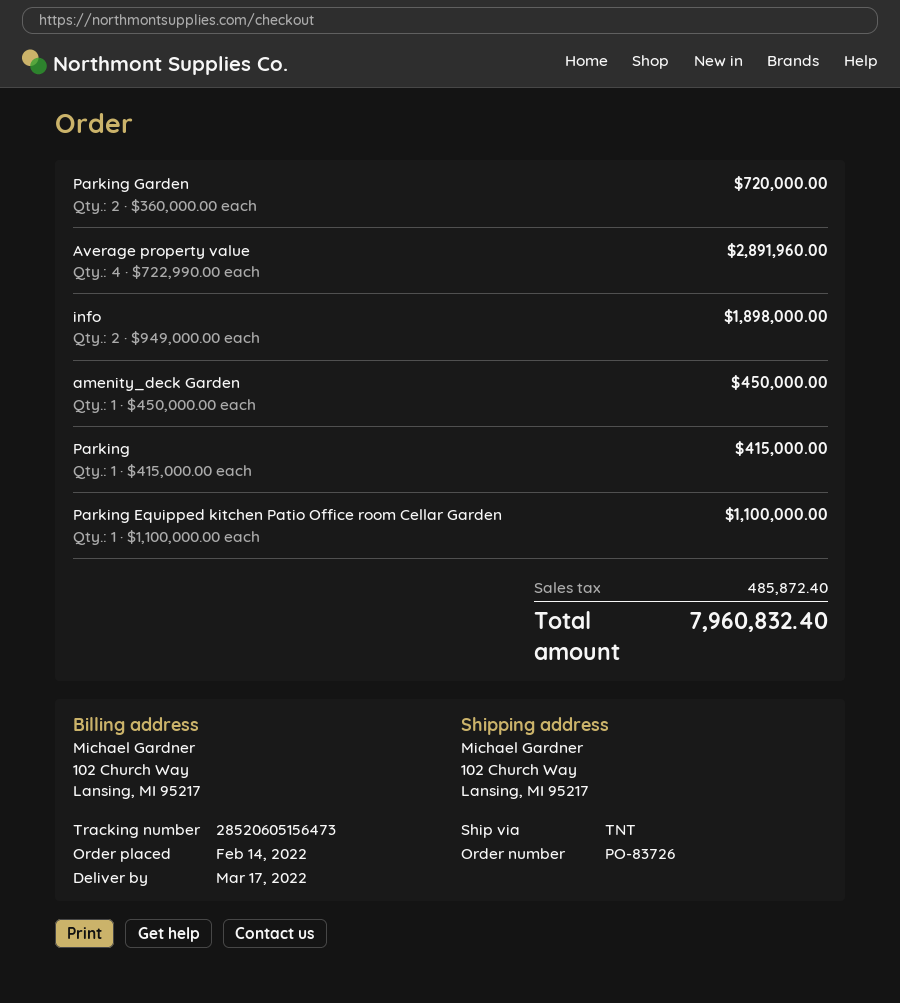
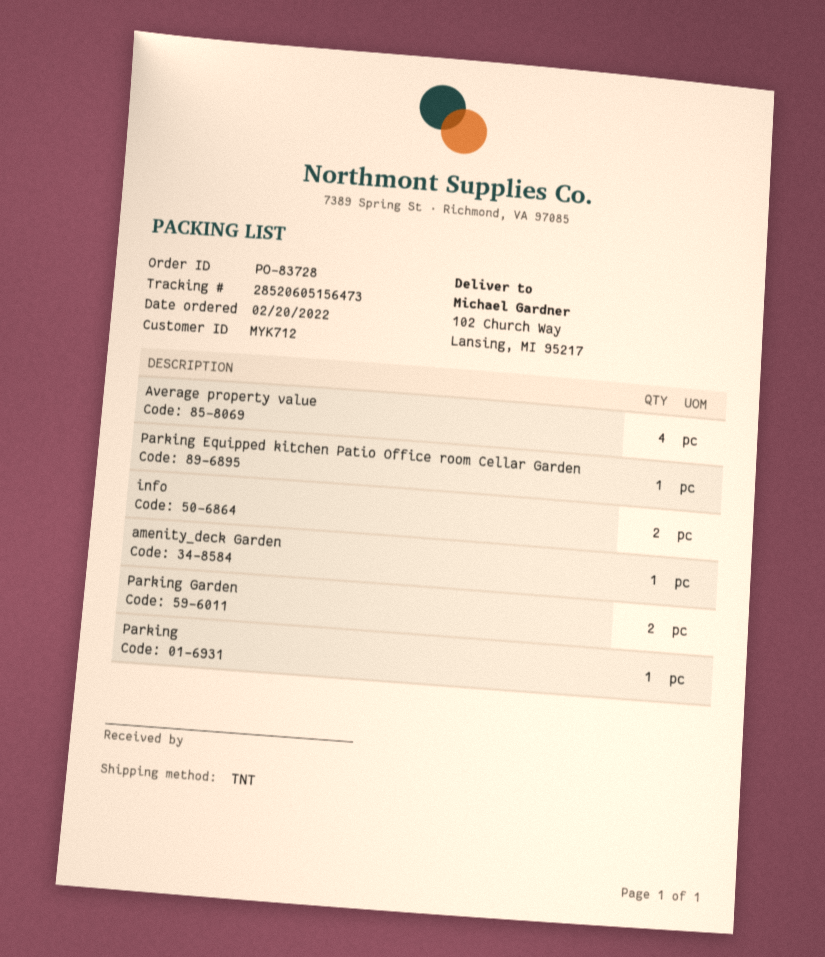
order number: PO-83726 -> PO-83728
order date: 2022-02-14 -> 2022-02-20

